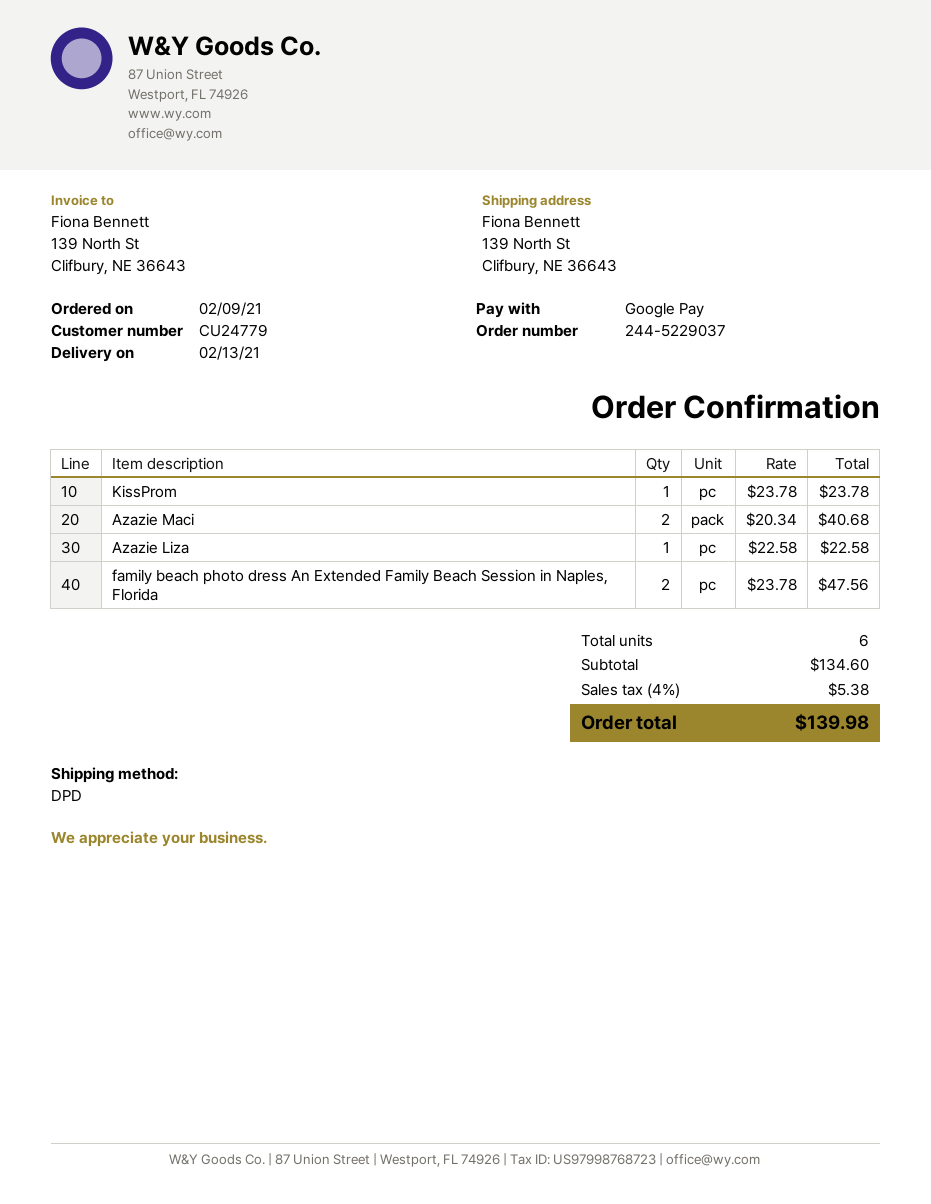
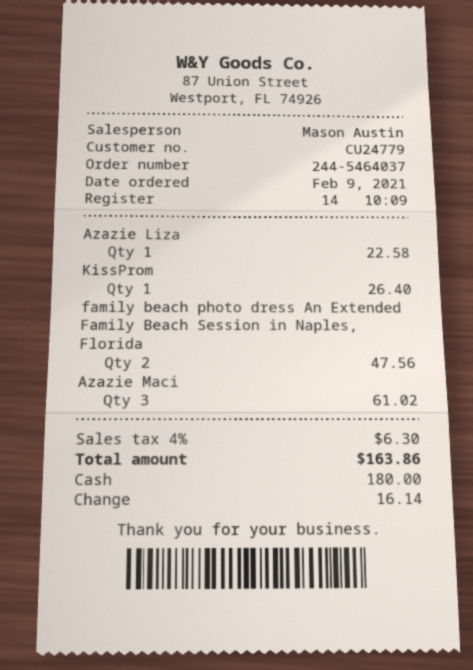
order number: 244-5229037 -> 244-5464037
payment method: Google Pay -> cash
KissProm: 1 for 23.78 -> 1 for 26.40
Azazie Maci: 2 for 40.68 -> 3 for 61.02
tax: 4% = 5.38 -> 4% = 6.30
total: 139.98 -> 163.86

